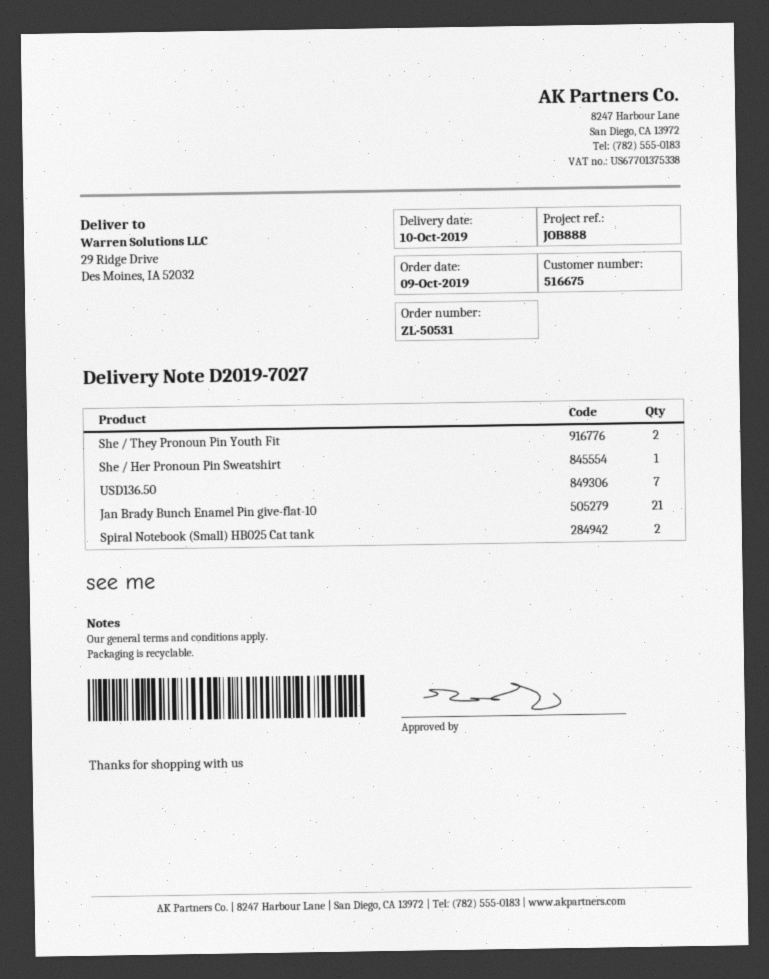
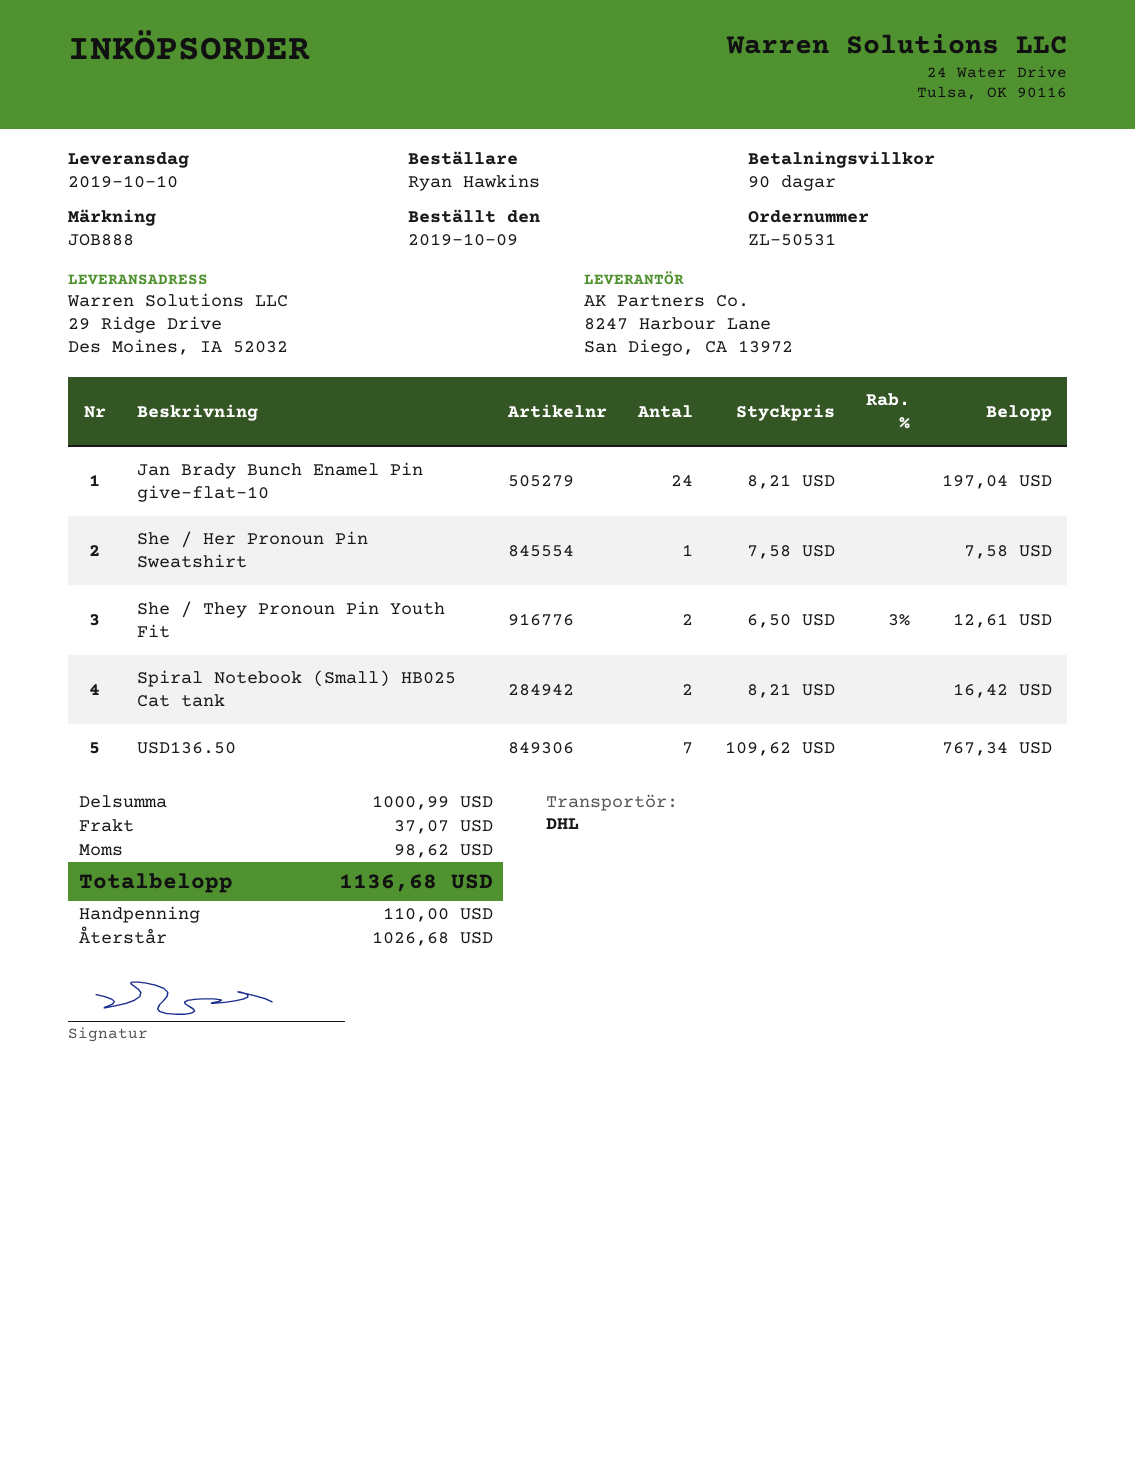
Jan Brady Bunch Enamel Pin give-flat-10: 21 -> 24

